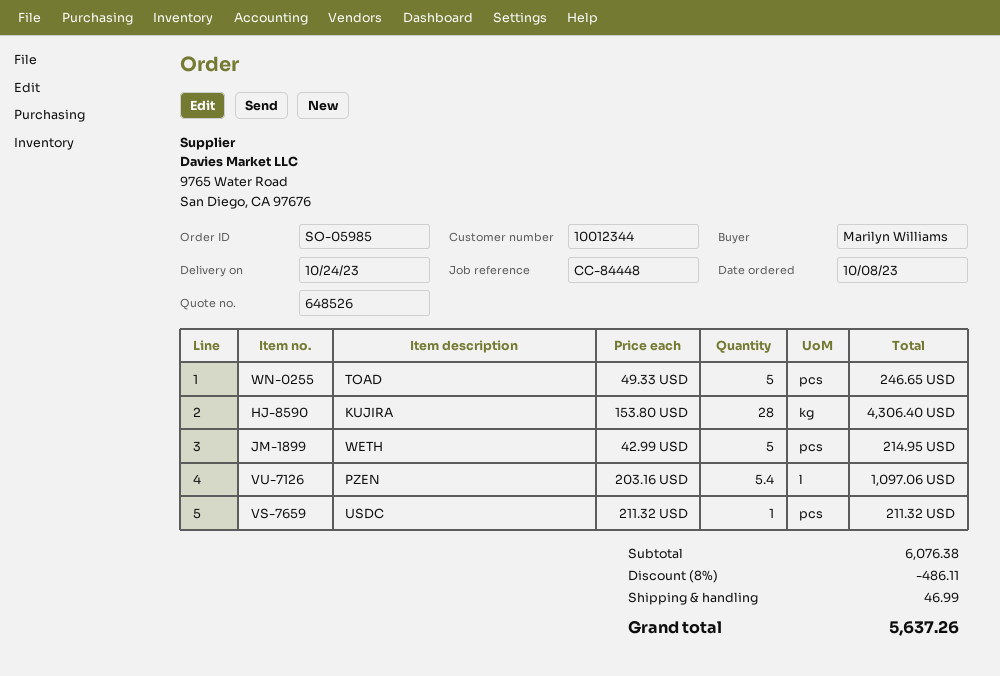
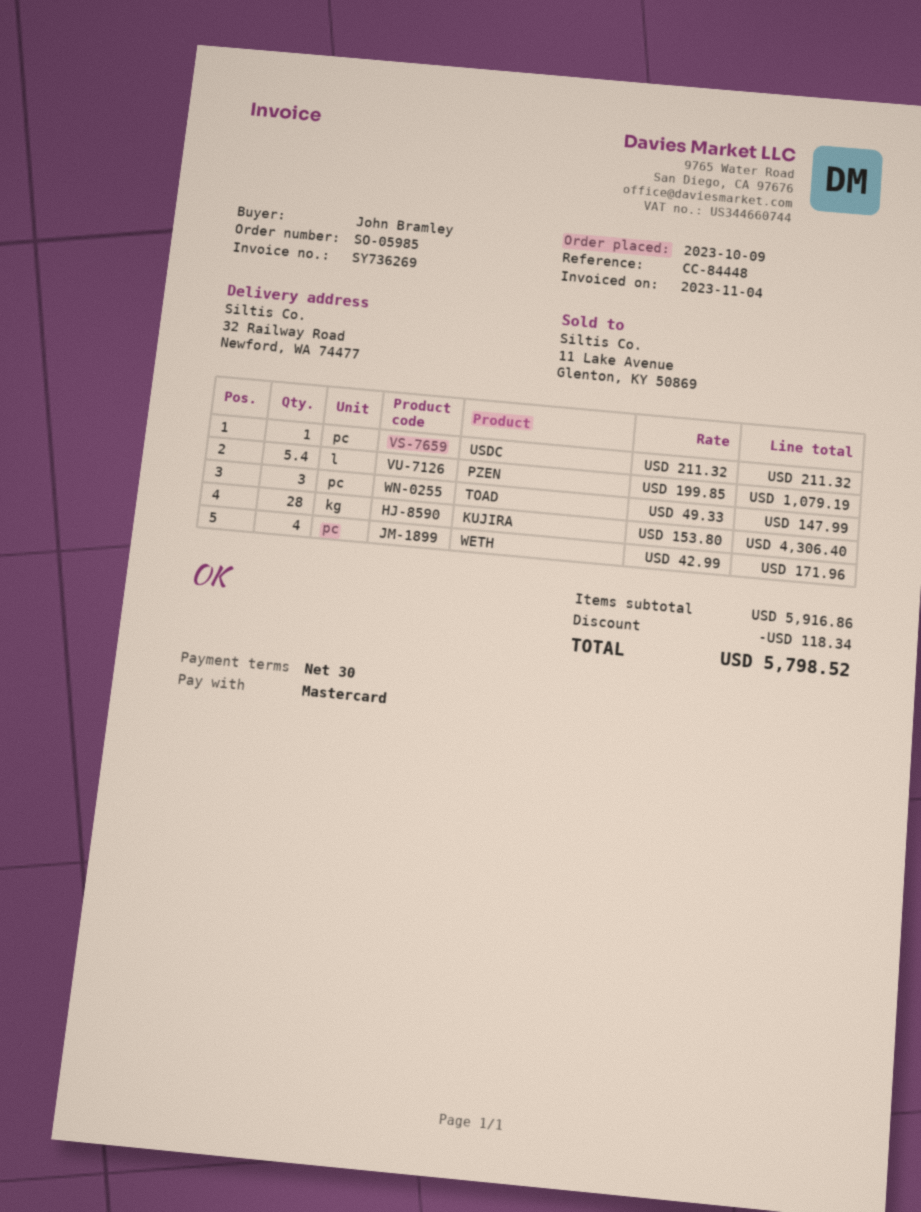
order date: 2023-10-08 -> 2023-10-09
ordered by: Marilyn Williams -> John Bramley
TOAD: 5 x 49.33 = 246.65 -> 3 x 49.33 = 147.99
WETH: 5 x 42.99 = 214.95 -> 4 x 42.99 = 171.96
PZEN: 5.4 x 203.16 = 1097.06 -> 5.4 x 199.85 = 1079.19
subtotal: 6076.38 -> 5916.86
discount: 486.11 -> 118.34
shipping: 46.99 -> none
total: 5637.26 -> 5798.52

